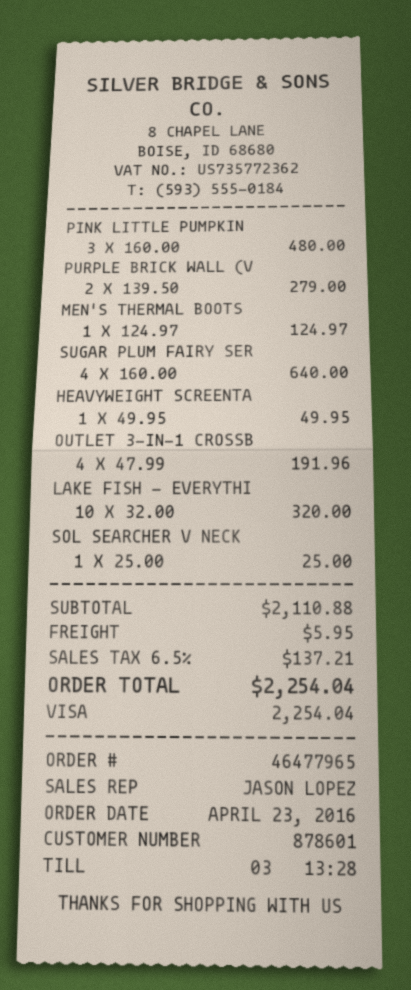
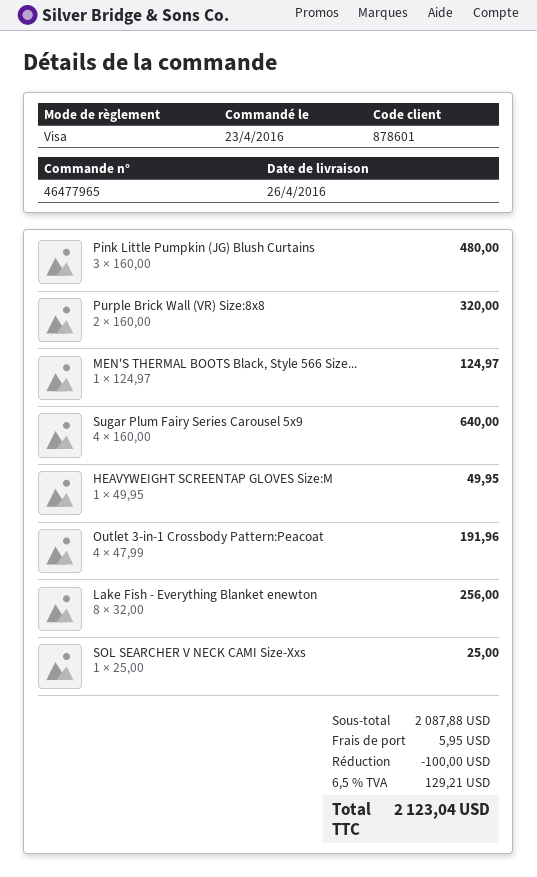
PURPLE BRICK WALL (V: 2 x 139.50 = 279.00 -> 2 x 160.00 = 320.00
LAKE FISH - EVERYTHI: 10 x 32.00 = 320.00 -> 8 x 32.00 = 256.00
subtotal: 2110.88 -> 2087.88
discount: none -> 100.00
tax: 6.5% = 137.21 -> 6.5% = 129.21
total: 2254.04 -> 2123.04

